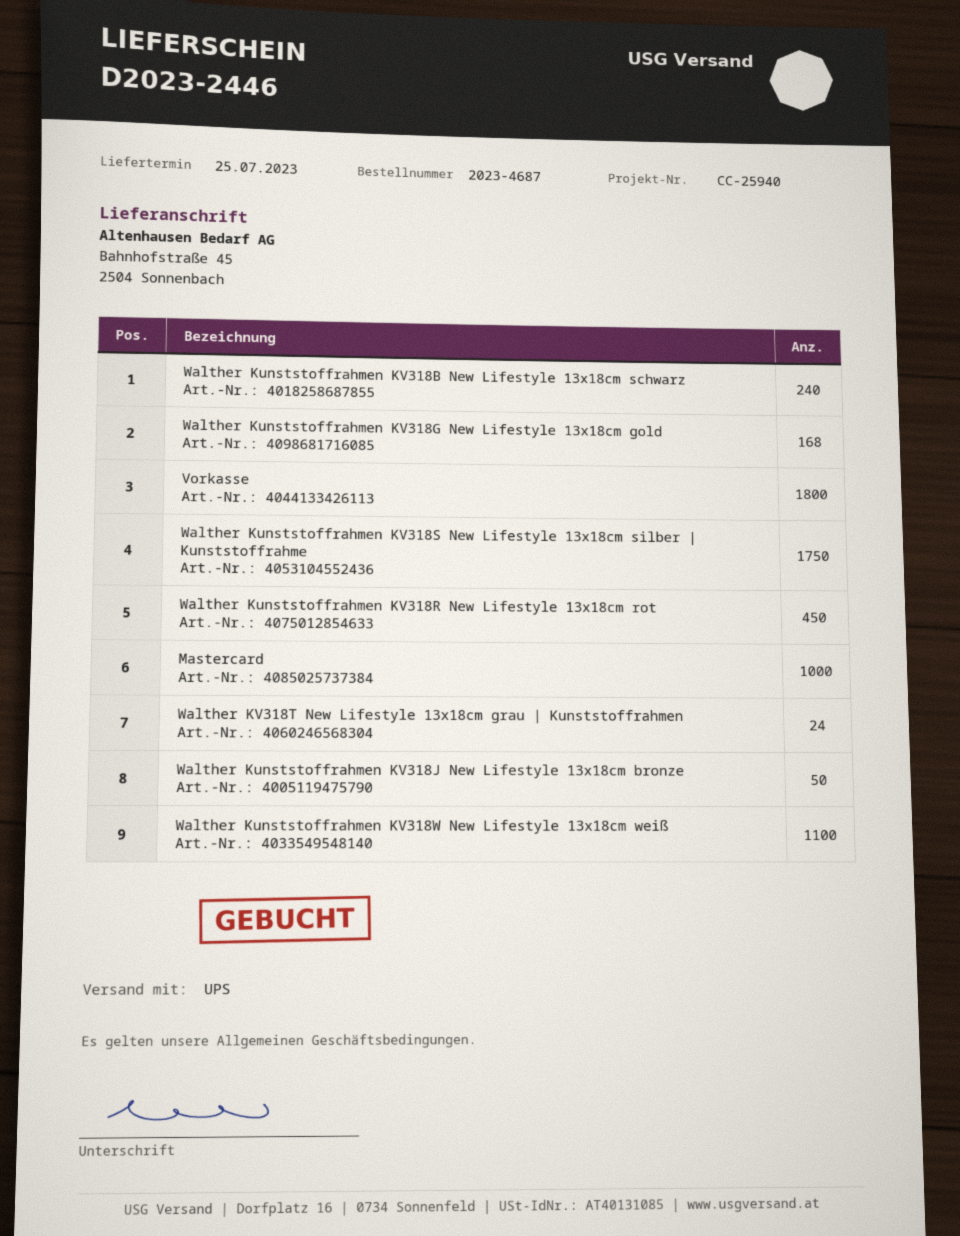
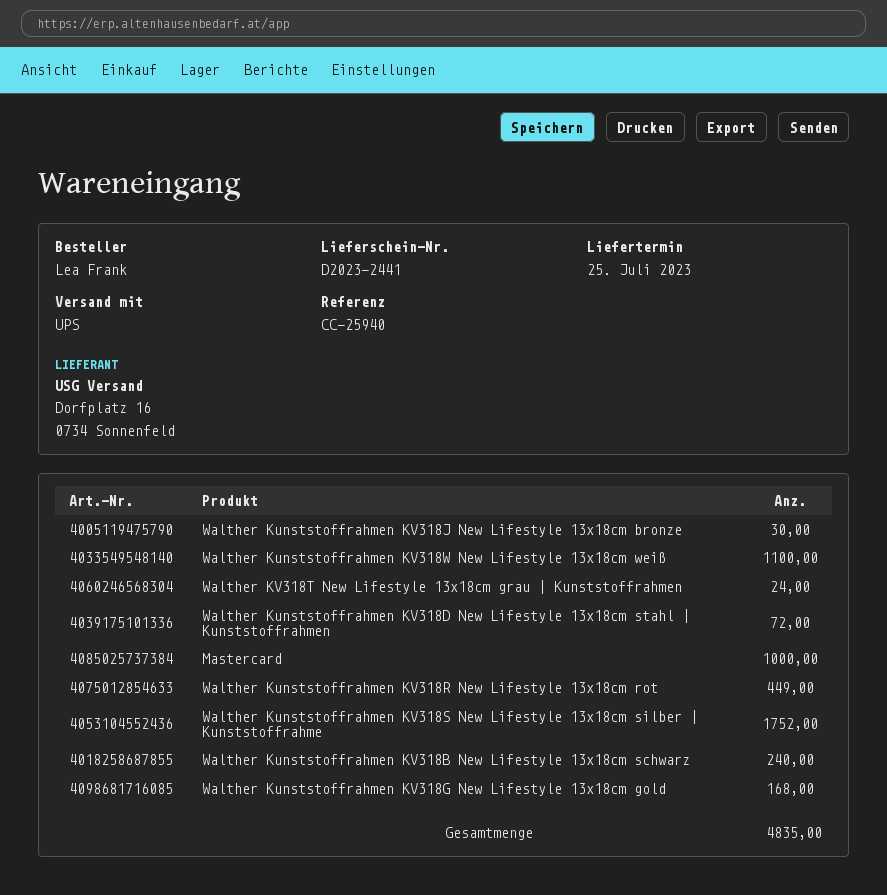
delivery note number: D2023-2446 -> D2023-2441
Vorkasse: 1800 -> none
Walther Kunststoffrahmen KV318S New Lifestyle 13x18cm silber | Kunststoffrahme: 1750 -> 1752
Walther Kunststoffrahmen KV318R New Lifestyle 13x18cm rot: 450 -> 449
Walther Kunststoffrahmen KV318J New Lifestyle 13x18cm bronze: 50 -> 30
Walther Kunststoffrahmen KV318D New Lifestyle 13x18cm stahl | Kunststoffrahmen: none -> 72

